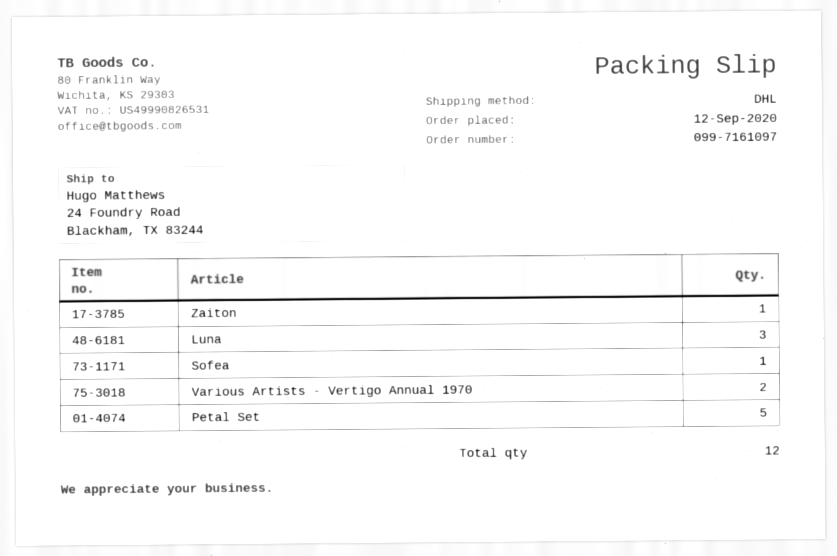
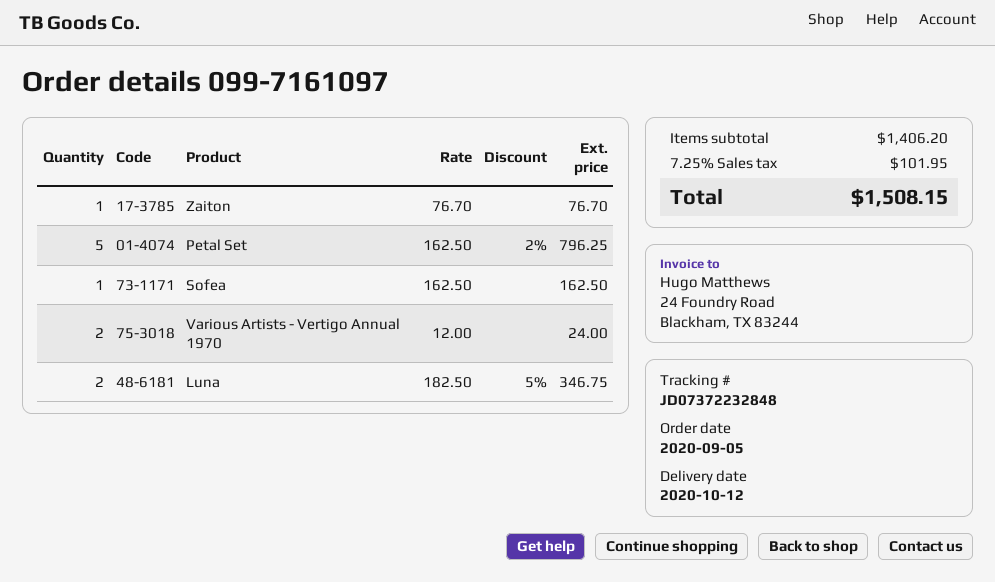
order date: 2020-09-12 -> 2020-09-05
Luna: 3 -> 2

